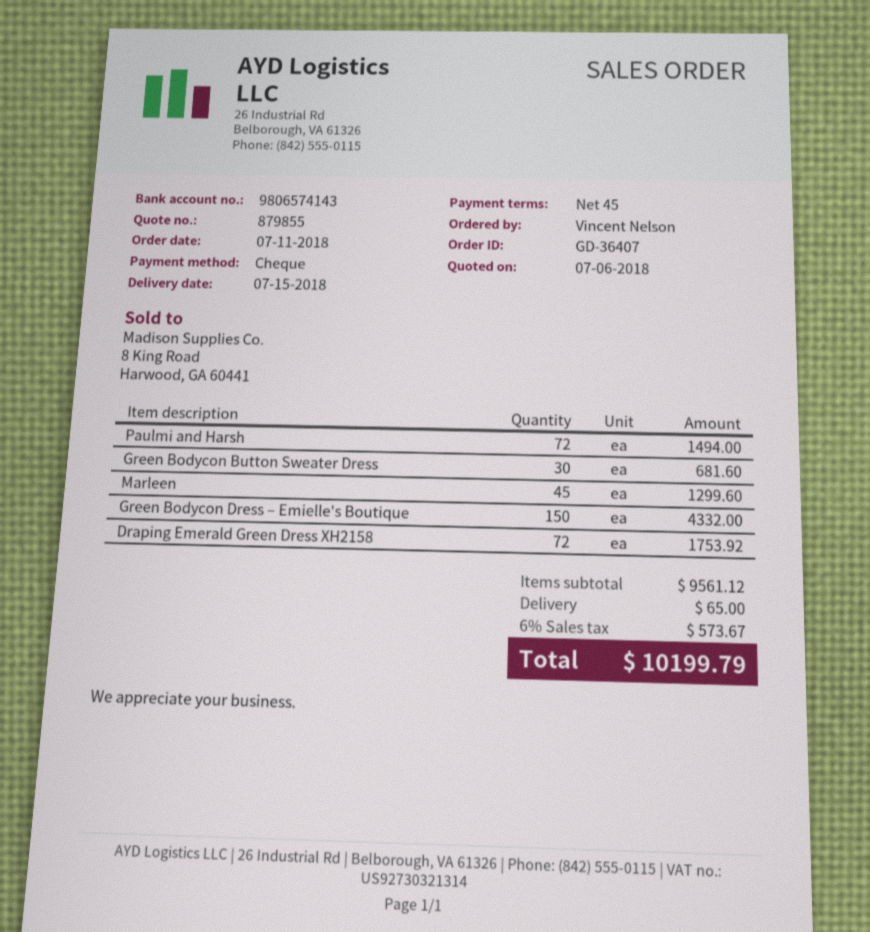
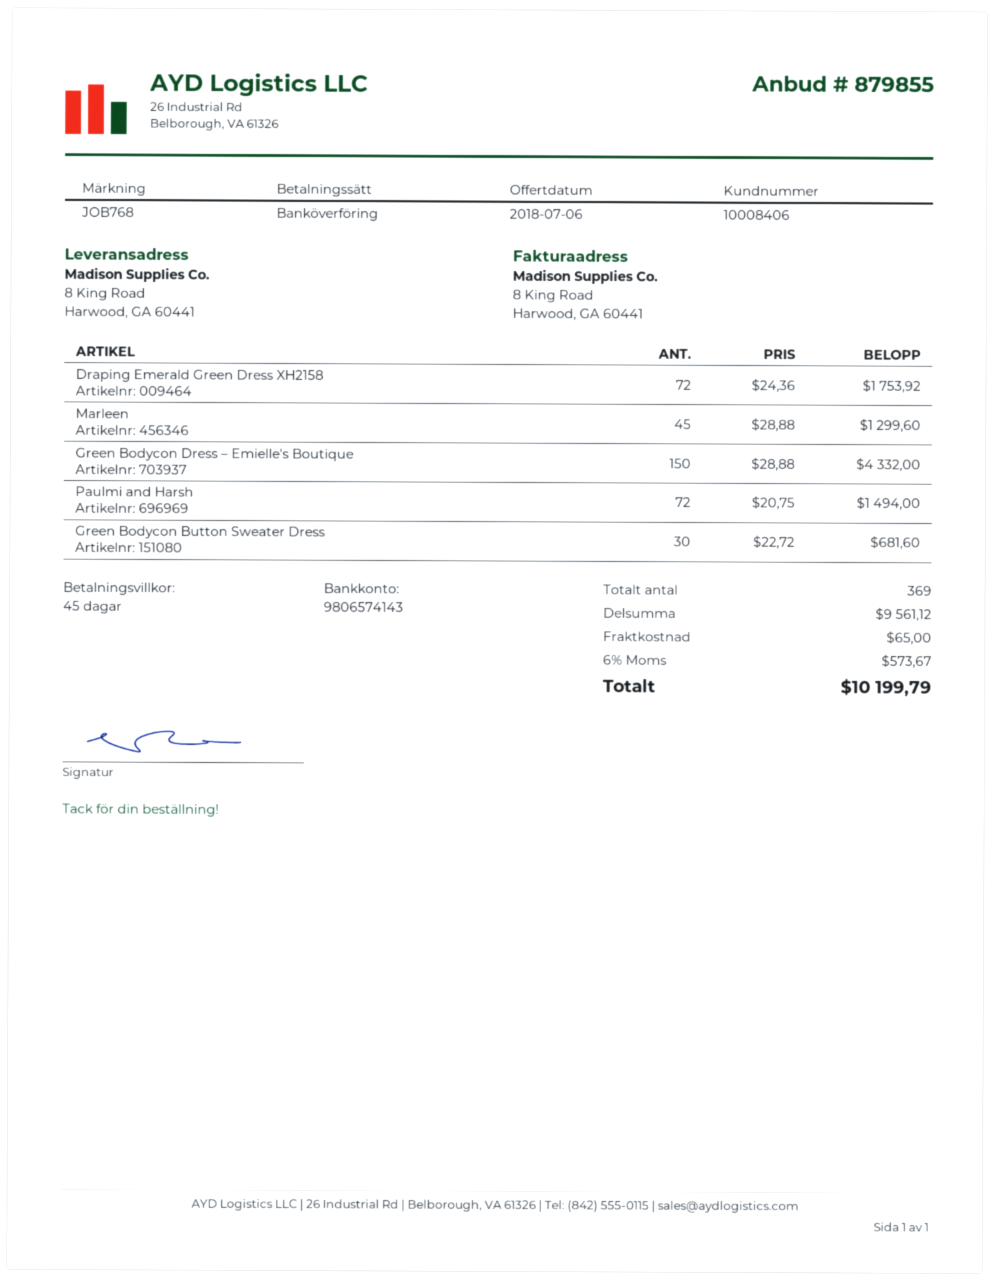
payment method: cheque -> bank transfer

